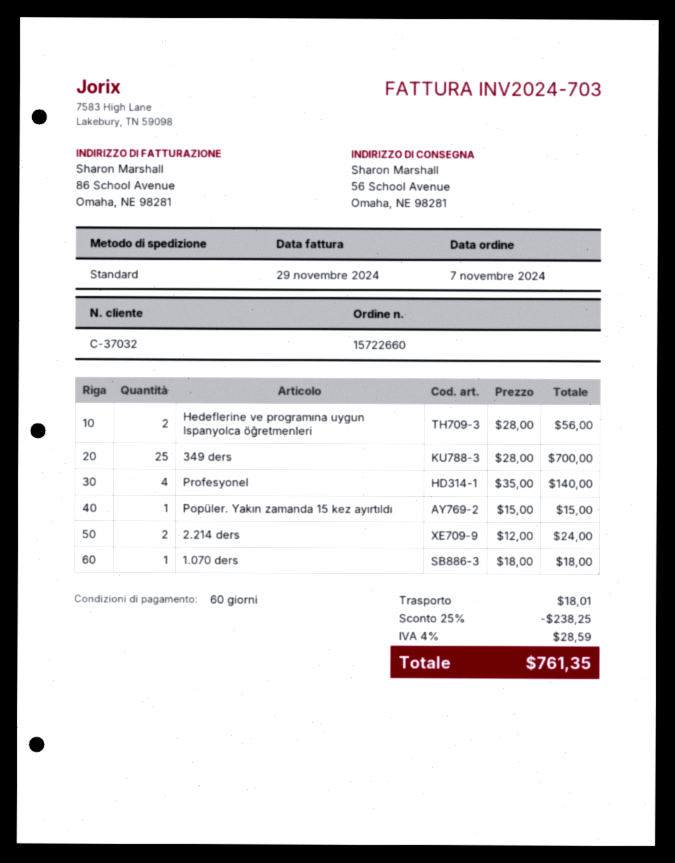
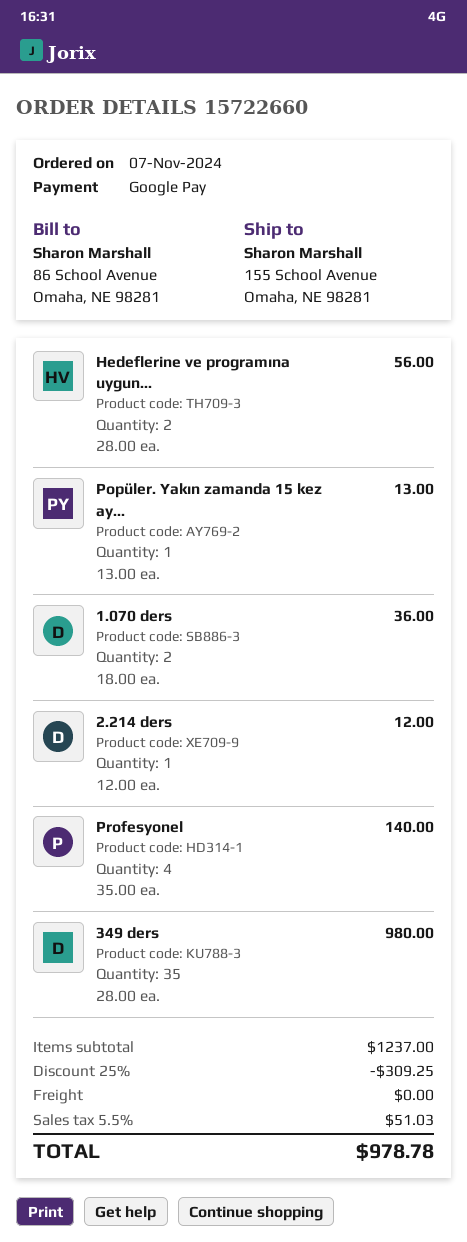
ship to: 56 School Avenue, Omaha, NE 98281 -> 155 School Avenue, Omaha, NE 98281
349 ders: 25 x 28.00 = 700.00 -> 35 x 28.00 = 980.00
Popüler. Yakın zamanda 15 kez ayırtıldı: 1 x 15.00 = 15.00 -> 1 x 13.00 = 13.00
2.214 ders: 2 x 12.00 = 24.00 -> 1 x 12.00 = 12.00
1.070 ders: 1 x 18.00 = 18.00 -> 2 x 18.00 = 36.00
discount: 25% = 238.25 -> 25% = 309.25
shipping: 18.01 -> 0.00
tax: 4% = 28.59 -> 5.5% = 51.03
total: 761.35 -> 978.78

